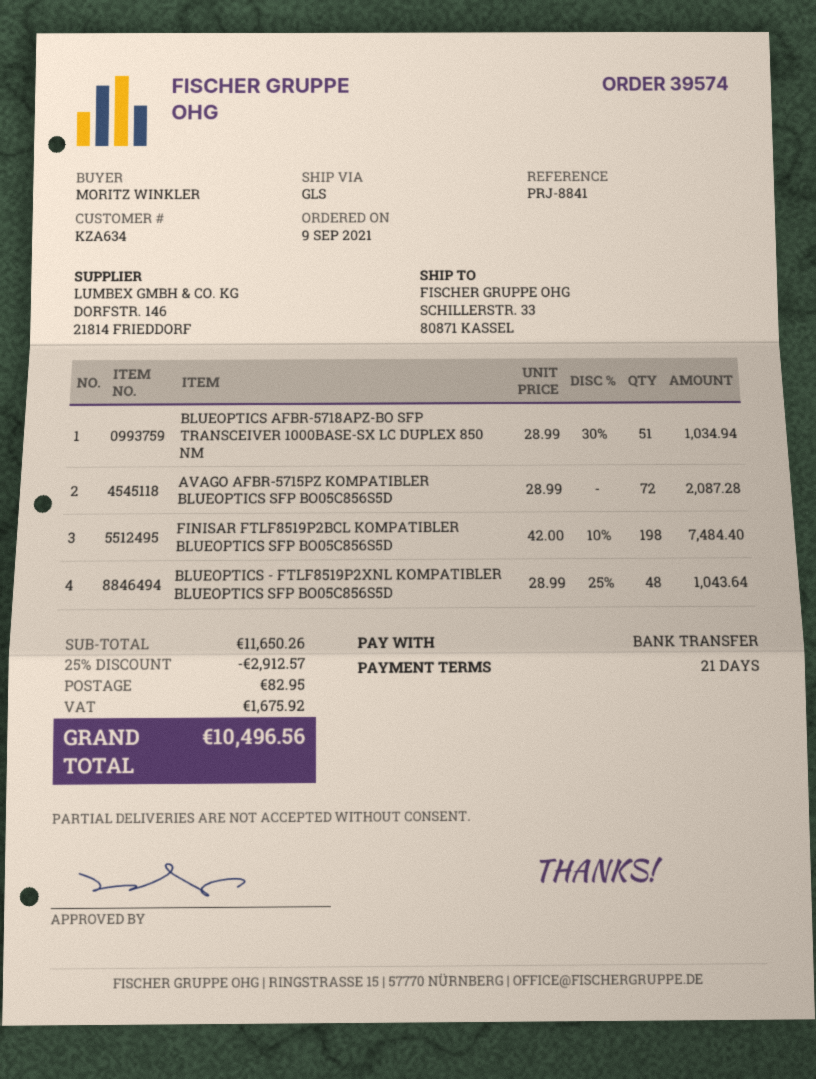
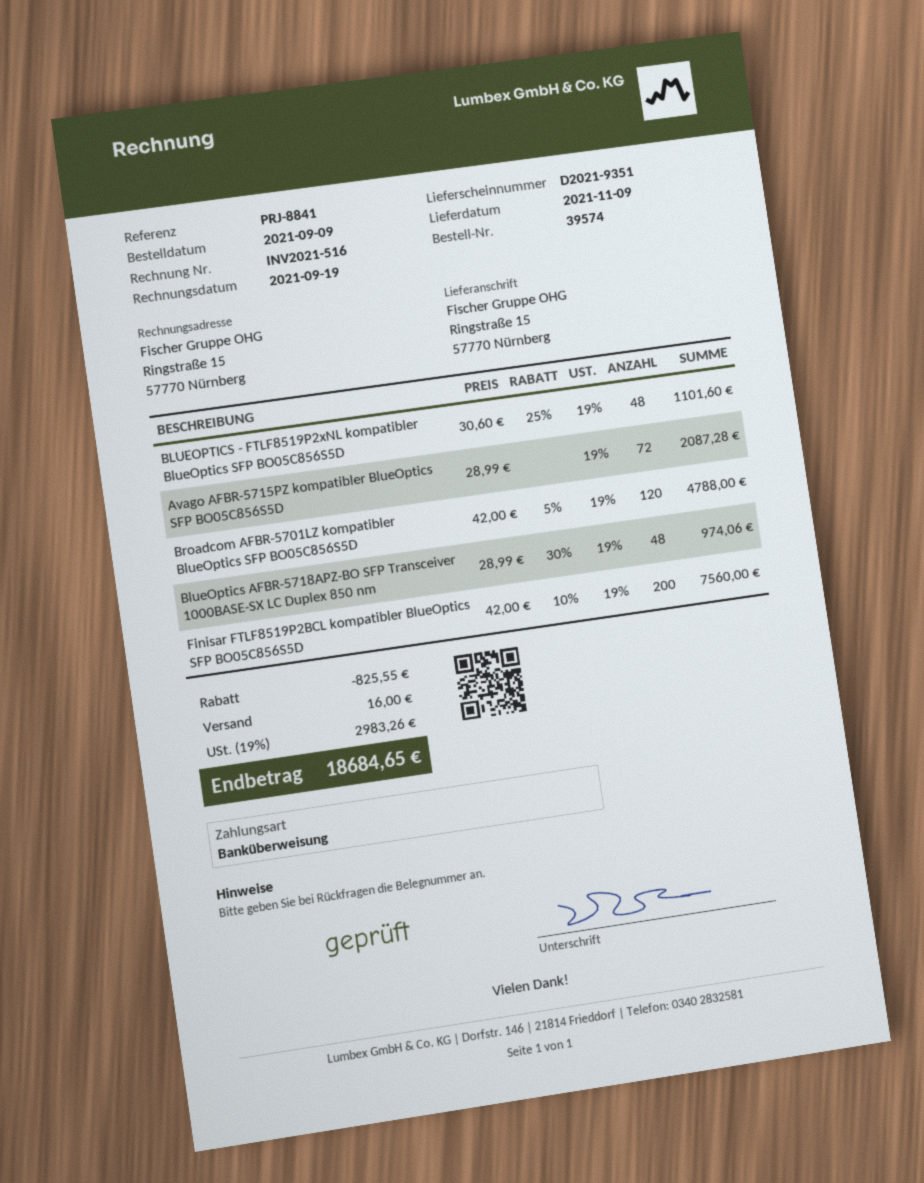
ship to: SCHILLERSTR. 33, 80871 KASSEL -> Ringstraße 15, 57770 Nürnberg
BLUEOPTICS AFBR-5718APZ-BO SFP TRANSCEIVER 1000BASE-SX LC DUPLEX 850 NM: 51 x 28.99 - 30% = 1034.94 -> 48 x 28.99 - 30% = 974.06
FINISAR FTLF8519P2BCL KOMPATIBLER BLUEOPTICS SFP BO05C856S5D: 198 x 42.00 - 10% = 7484.40 -> 200 x 42.00 - 10% = 7560.00
BLUEOPTICS - FTLF8519P2XNL KOMPATIBLER BLUEOPTICS SFP BO05C856S5D: 48 x 28.99 - 25% = 1043.64 -> 48 x 30.60 - 25% = 1101.60
Broadcom AFBR-5701LZ kompatibler BlueOptics SFP BO05C856S5D: none -> 120 x 42.00 - 5% = 4788.00
discount: 2912.57 -> 825.55
shipping: 82.95 -> 16.00
tax: 1675.92 -> 2983.26
total: 10496.56 -> 18684.65

